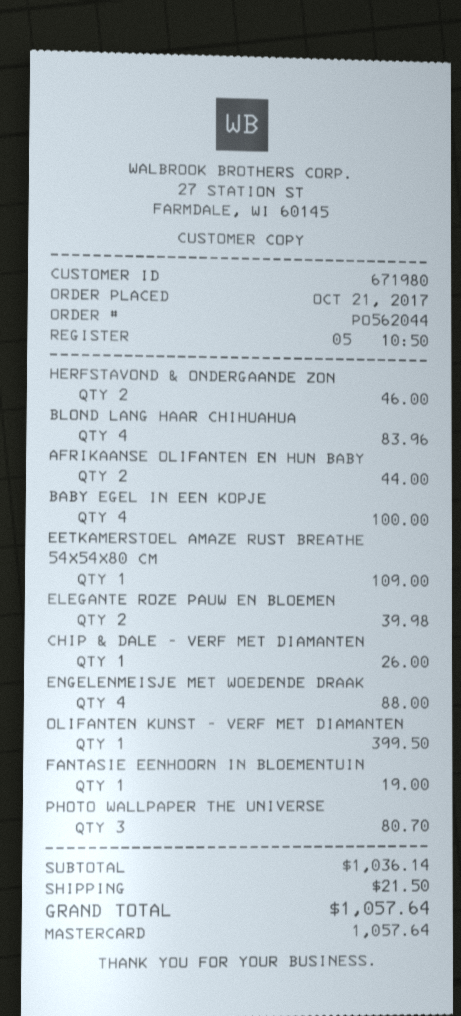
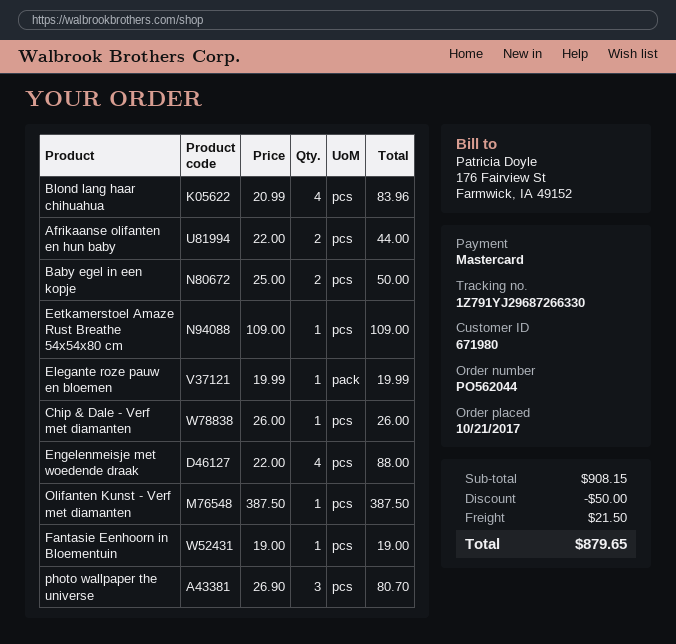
HERFSTAVOND & ONDERGAANDE ZON: 2 for 46.00 -> none
BABY EGEL IN EEN KOPJE: 4 for 100.00 -> 2 for 50.00
ELEGANTE ROZE PAUW EN BLOEMEN: 2 for 39.98 -> 1 for 19.99
OLIFANTEN KUNST - VERF MET DIAMANTEN: 1 for 399.50 -> 1 for 387.50
subtotal: 1036.14 -> 908.15
discount: none -> 50.00
total: 1057.64 -> 879.65

